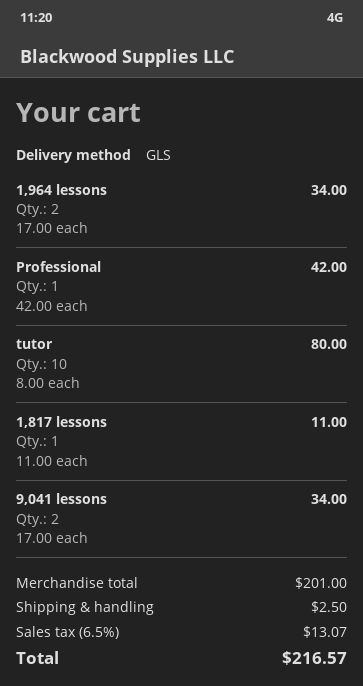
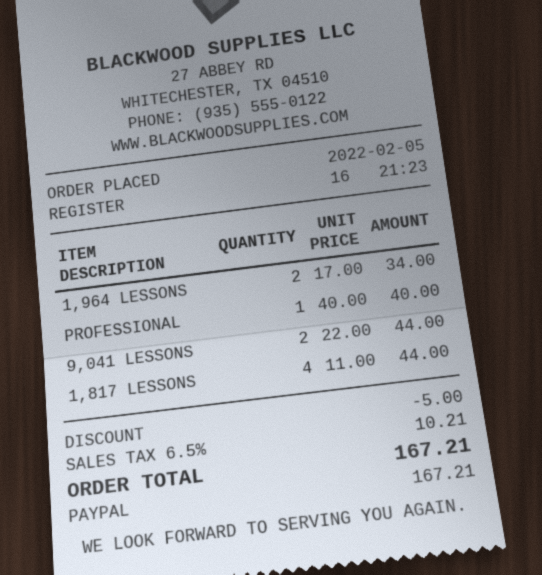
Professional: 1 x 42.00 = 42.00 -> 1 x 40.00 = 40.00
tutor: 10 x 8.00 = 80.00 -> none
1,817 lessons: 1 x 11.00 = 11.00 -> 4 x 11.00 = 44.00
9,041 lessons: 2 x 17.00 = 34.00 -> 2 x 22.00 = 44.00
discount: none -> 5.00
shipping: 2.50 -> none
tax: 6.5% = 13.07 -> 6.5% = 10.21
total: 216.57 -> 167.21

